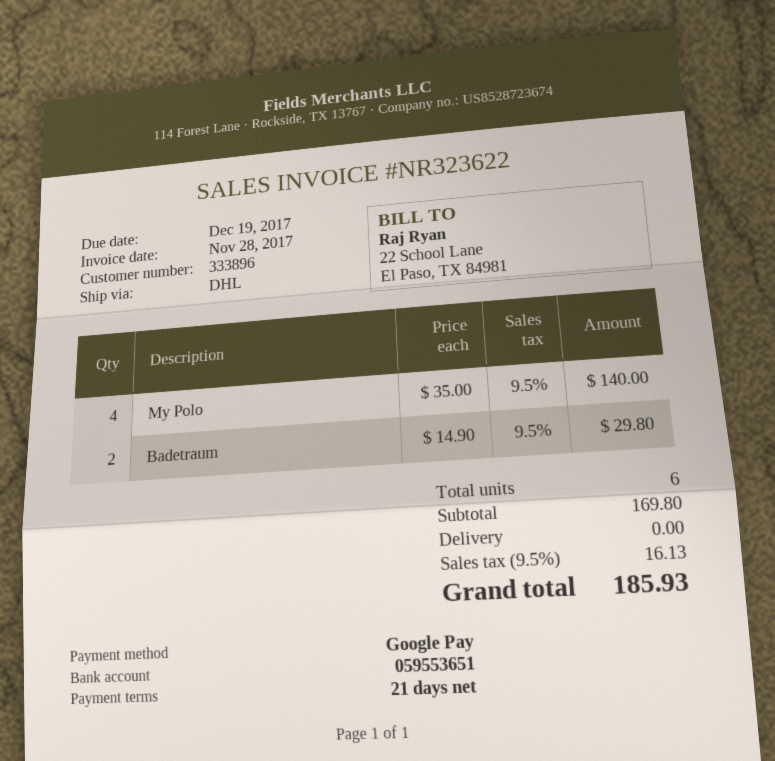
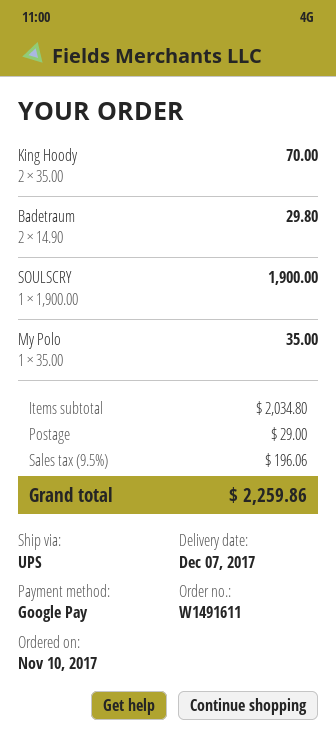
shipping method: DHL -> UPS
My Polo: 4 x 35.00 = 140.00 -> 1 x 35.00 = 35.00
King Hoody: none -> 2 x 35.00 = 70.00
SOULSCRY: none -> 1 x 1900.00 = 1900.00
subtotal: 169.80 -> 2034.80
shipping: 0.00 -> 29.00
tax: 9.5% = 16.13 -> 9.5% = 196.06
total: 185.93 -> 2259.86

